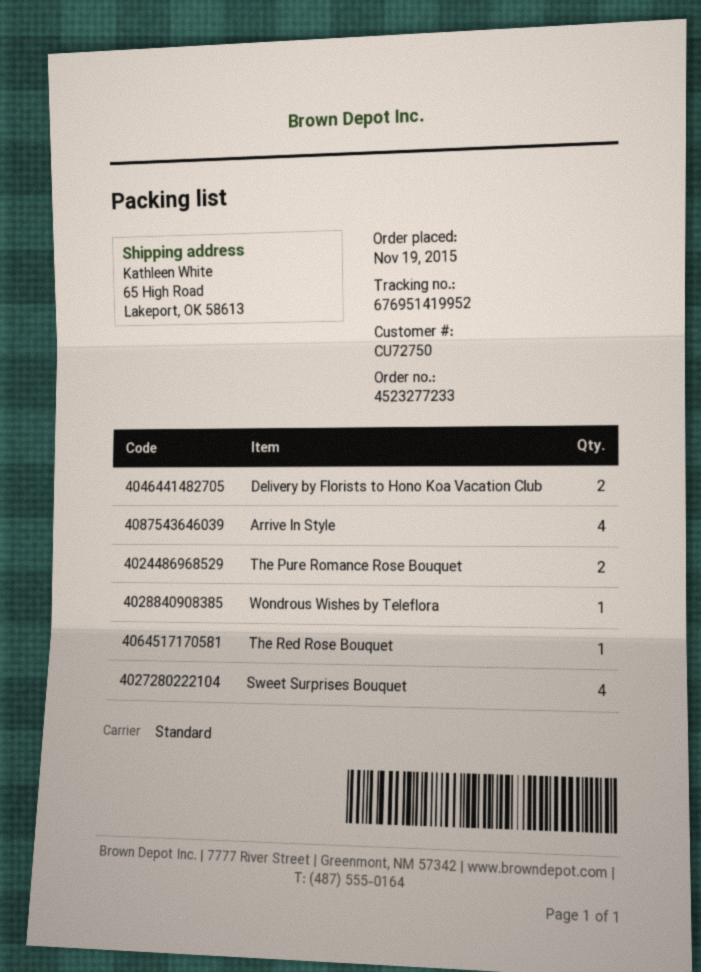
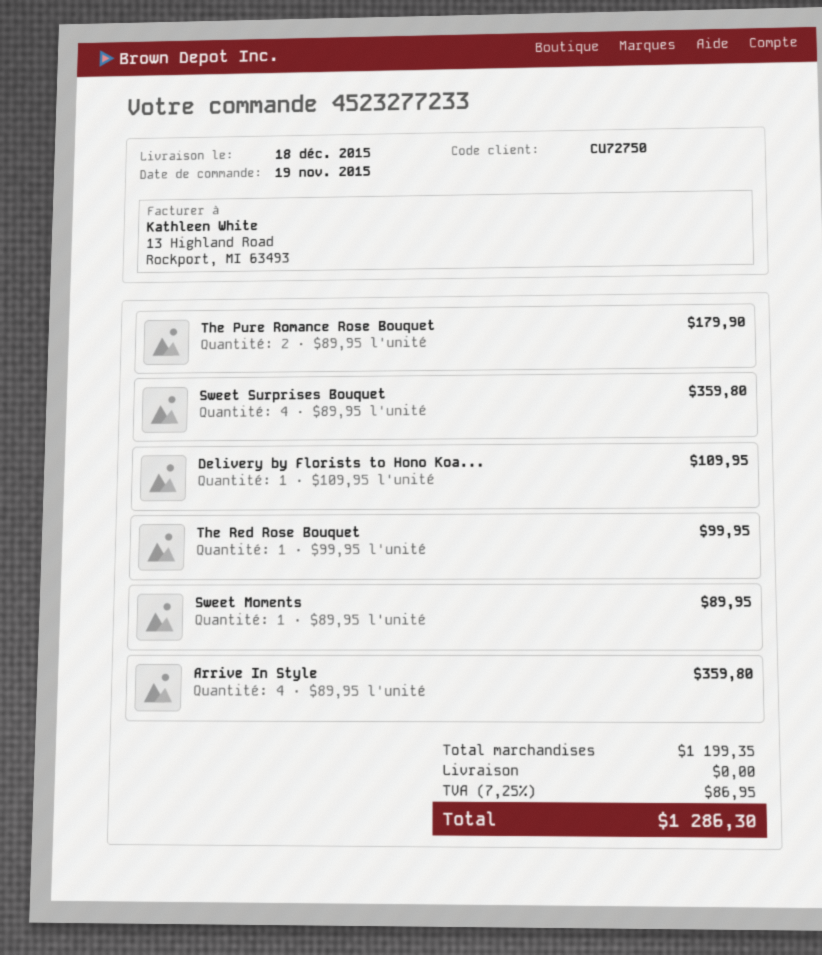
Delivery by Florists to Hono Koa Vacation Club: 2 -> 1
Wondrous Wishes by Teleflora: 1 -> none
Sweet Moments: none -> 1

